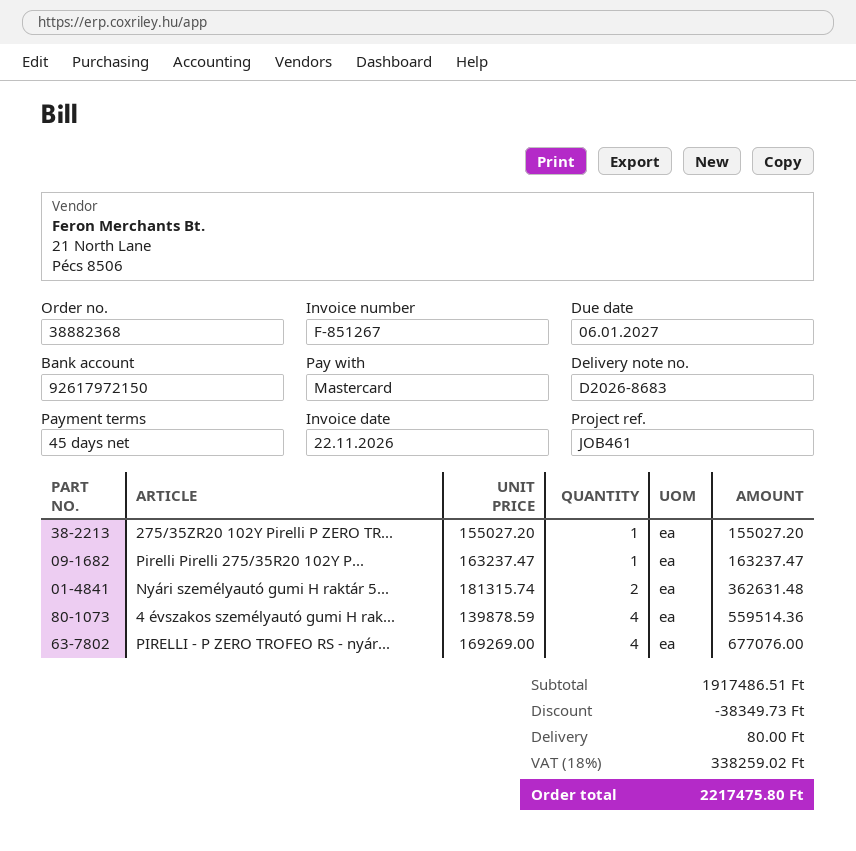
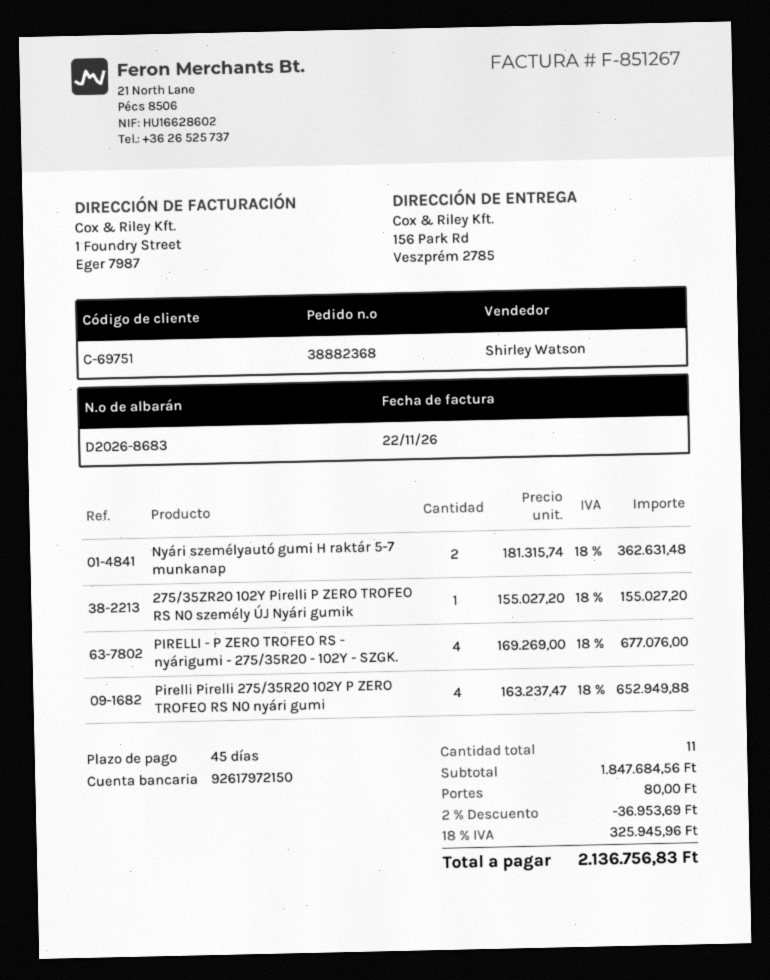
Pirelli Pirelli 275/35R20 102Y P...: 1 x 163237.47 = 163237.47 -> 4 x 163237.47 = 652949.88
4 évszakos személyautó gumi H rak...: 4 x 139878.59 = 559514.36 -> none
subtotal: 1917486.51 -> 1847684.56
discount: 38349.73 -> 36953.69
tax: 18% = 338259.02 -> 18% = 325945.96
total: 2217475.80 -> 2136756.83

